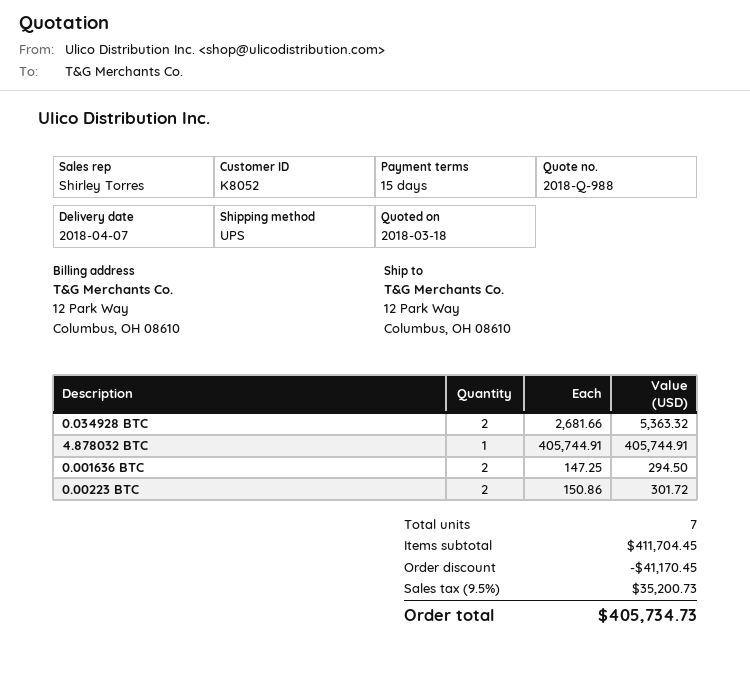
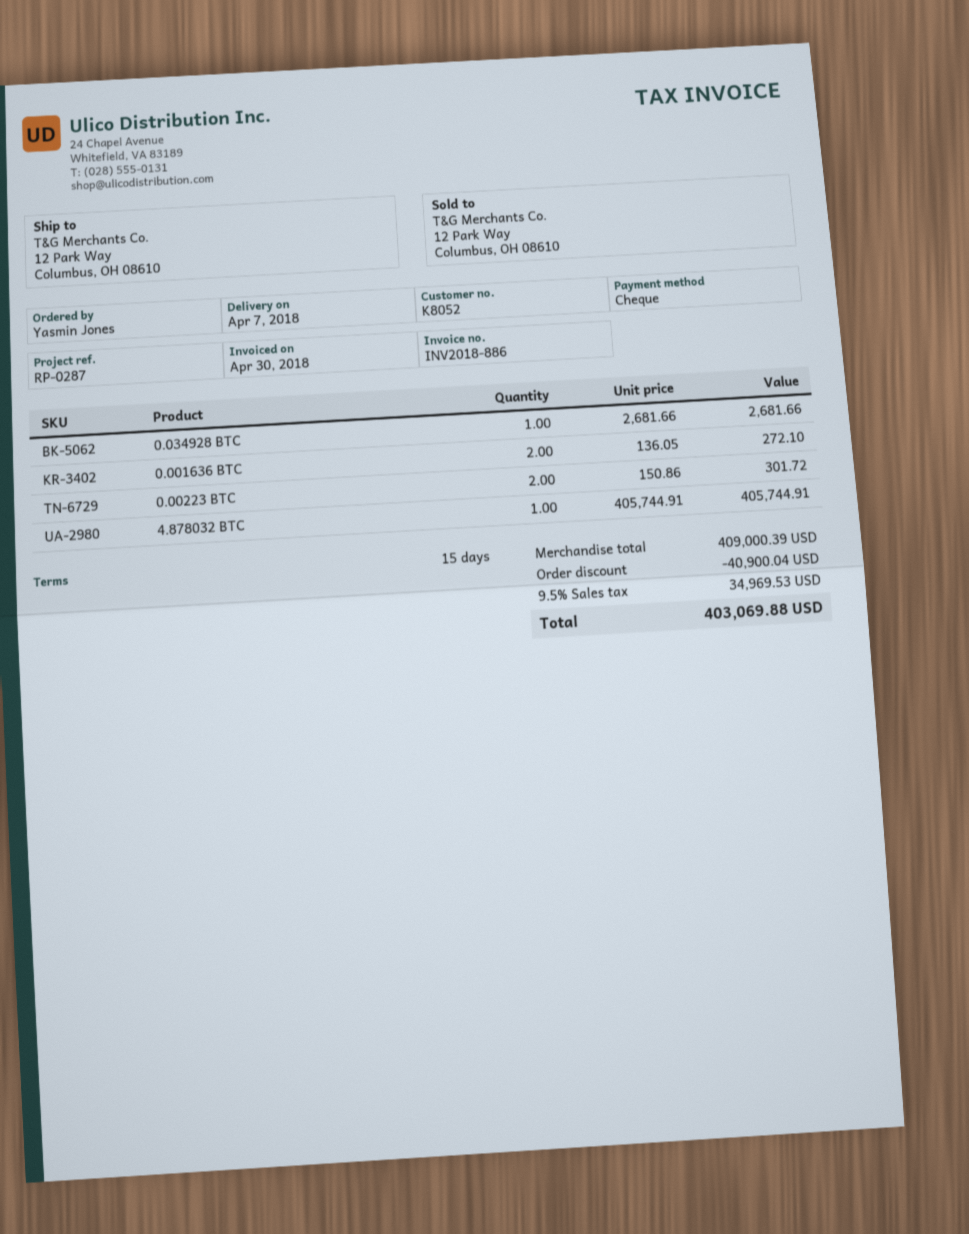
0.034928 BTC: 2 x 2681.66 = 5363.32 -> 1 x 2681.66 = 2681.66
0.001636 BTC: 2 x 147.25 = 294.50 -> 2 x 136.05 = 272.10
subtotal: 411704.45 -> 409000.39
discount: 41170.45 -> 40900.04
tax: 9.5% = 35200.73 -> 9.5% = 34969.53
total: 405734.73 -> 403069.88

